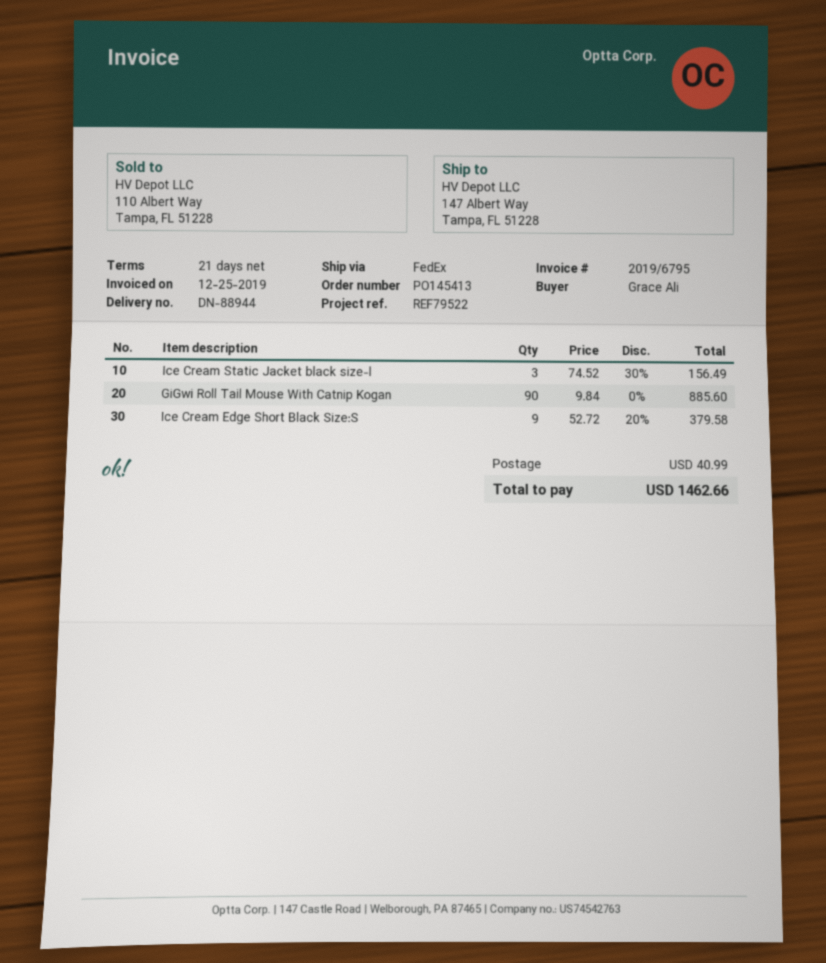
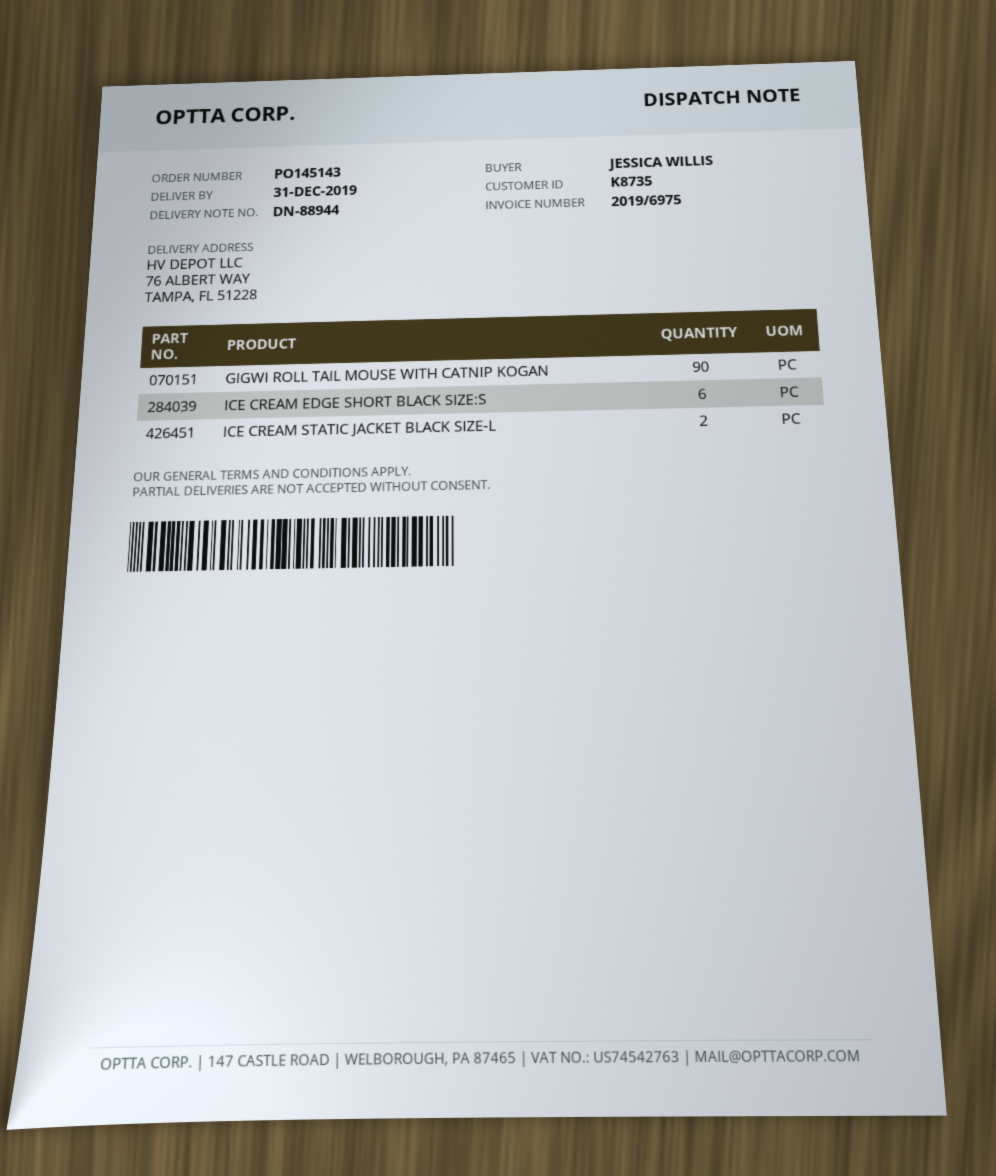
order number: PO145413 -> PO145143
invoice number: 2019/6795 -> 2019/6975
ordered by: Grace Ali -> JESSICA WILLIS
ship to: 147 Albert Way, Tampa, FL 51228 -> 76 ALBERT WAY, TAMPA, FL 51228
Ice Cream Static Jacket black size-l: 3 -> 2
Ice Cream Edge Short Black Size:S: 9 -> 6

